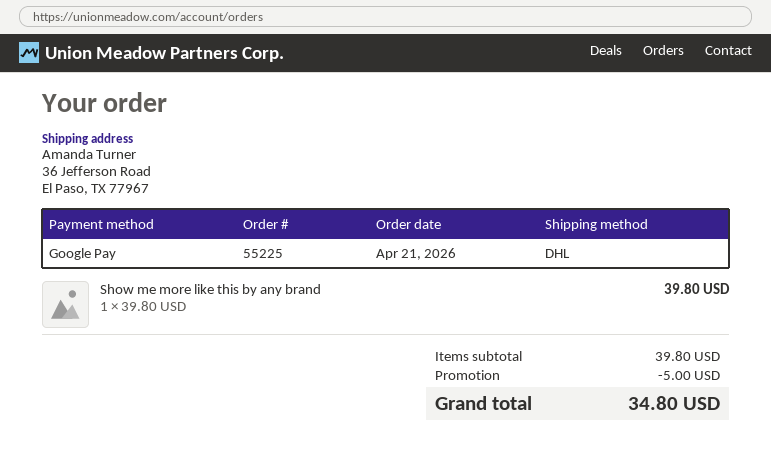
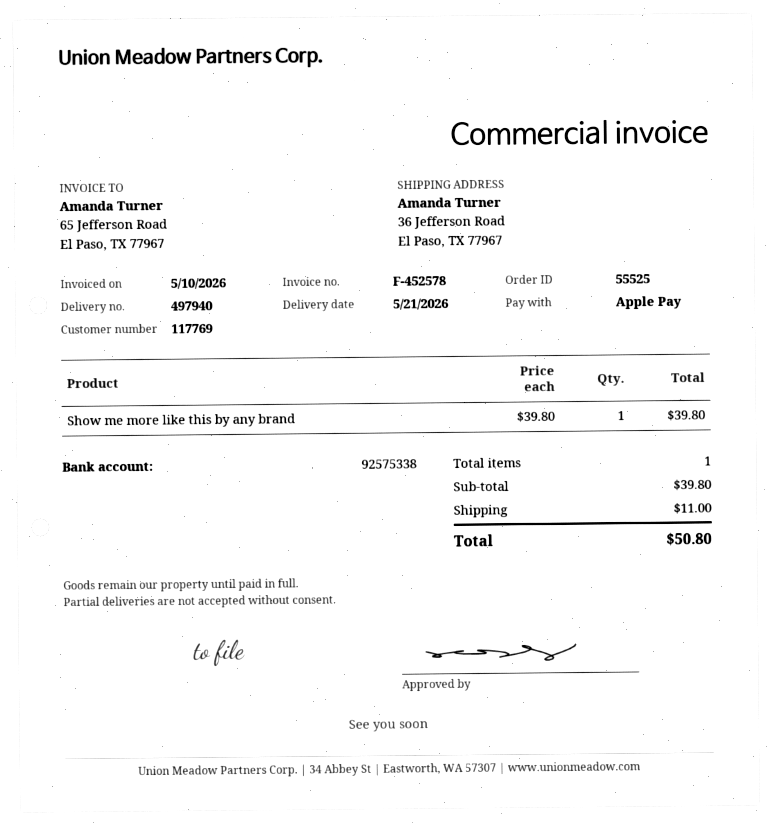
order number: 55225 -> 55525
payment method: Google Pay -> Apple Pay
discount: 5.00 -> none
shipping: none -> 11.00
total: 34.80 -> 50.80

